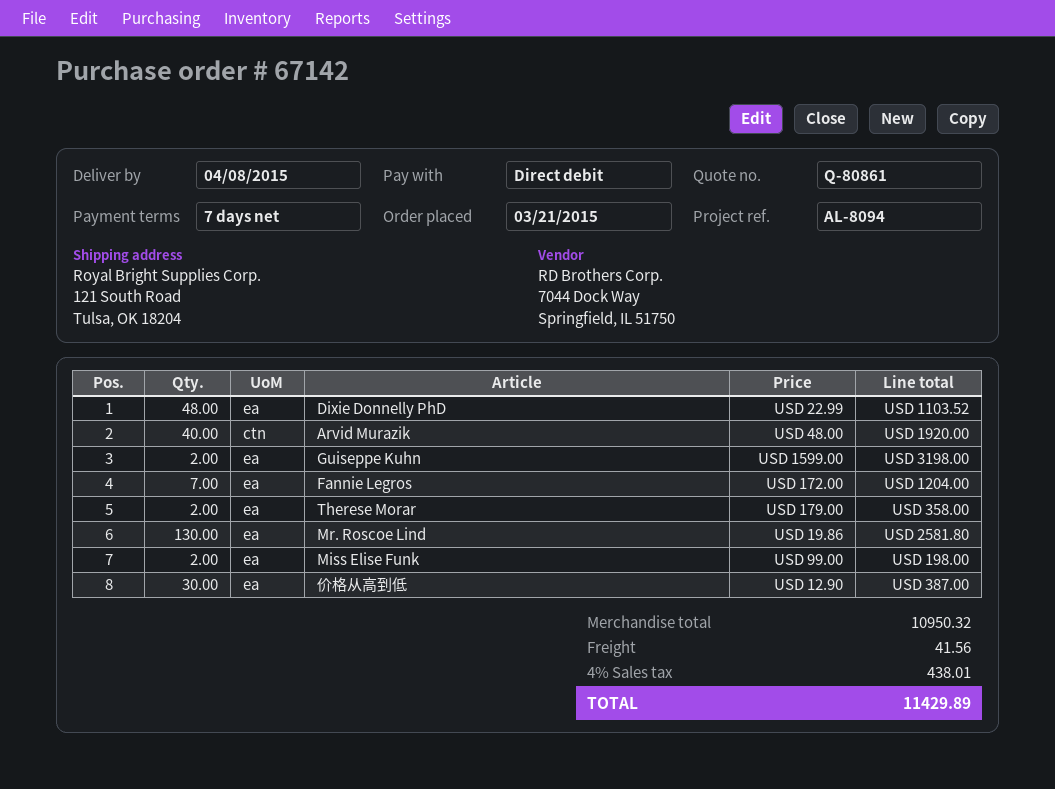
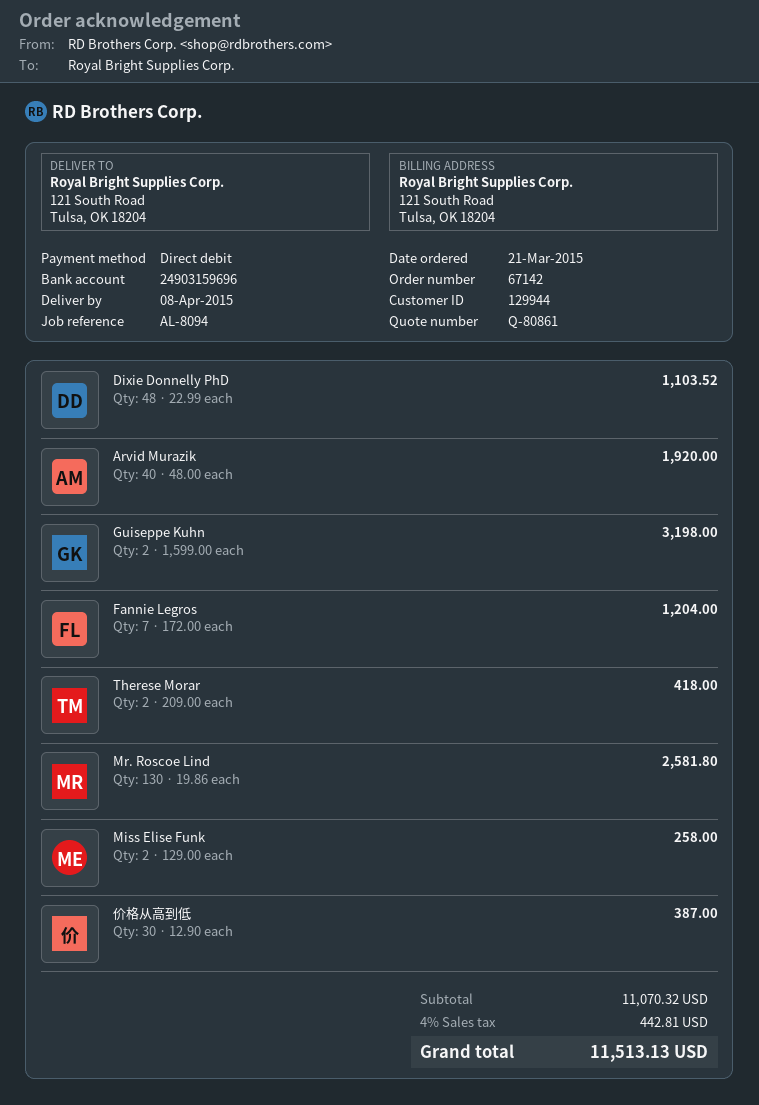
Therese Morar: 2 x 179.00 = 358.00 -> 2 x 209.00 = 418.00
Miss Elise Funk: 2 x 99.00 = 198.00 -> 2 x 129.00 = 258.00
subtotal: 10950.32 -> 11070.32
shipping: 41.56 -> none
tax: 4% = 438.01 -> 4% = 442.81
total: 11429.89 -> 11513.13

